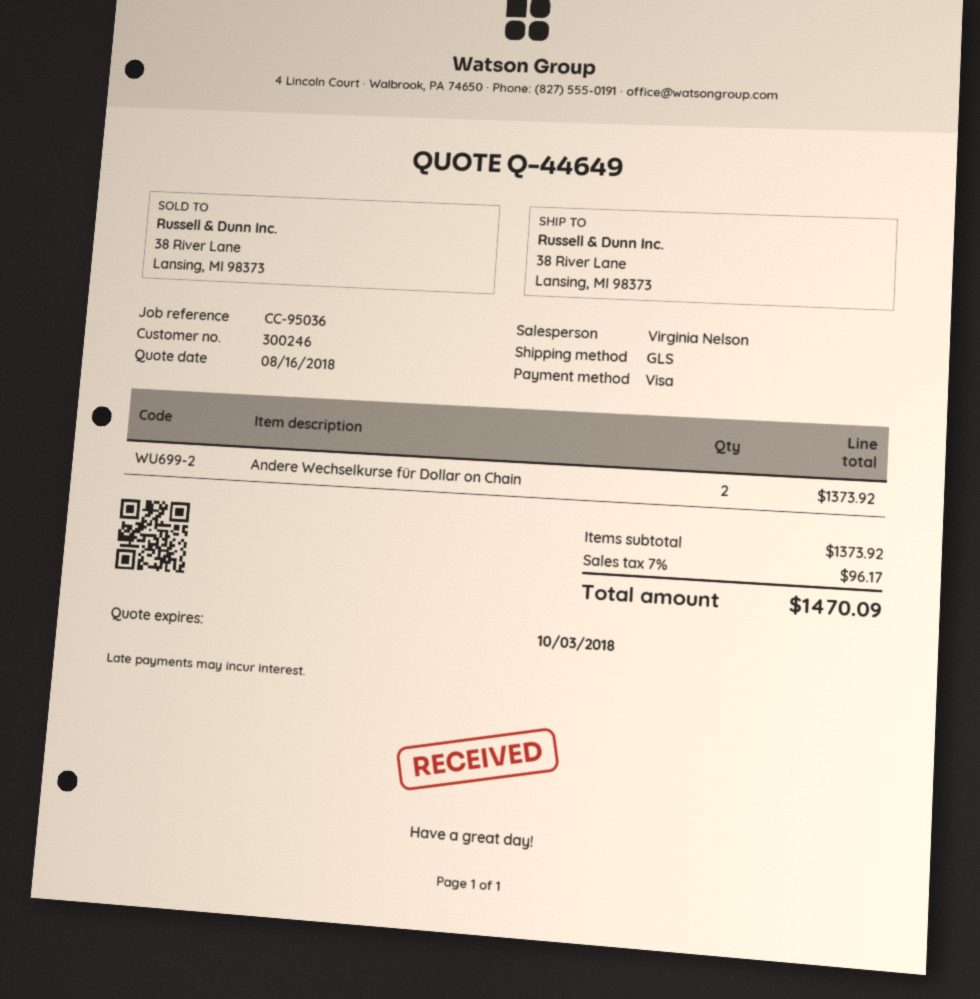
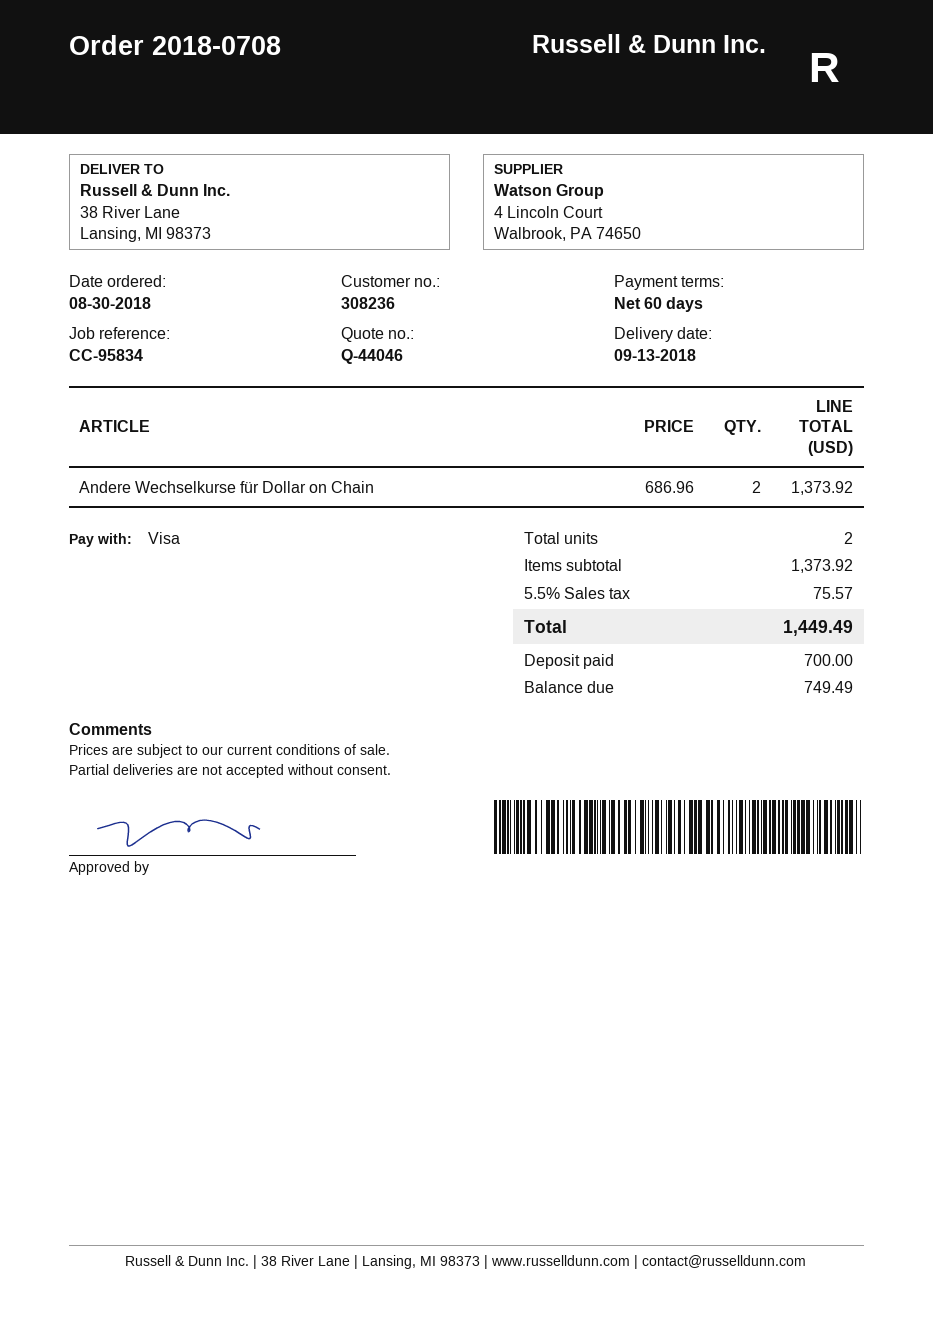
quote number: Q-44649 -> Q-44046
customer number: 300246 -> 308236
reference: CC-95036 -> CC-95834
tax: 7% = 96.17 -> 5.5% = 75.57
total: 1470.09 -> 1449.49

